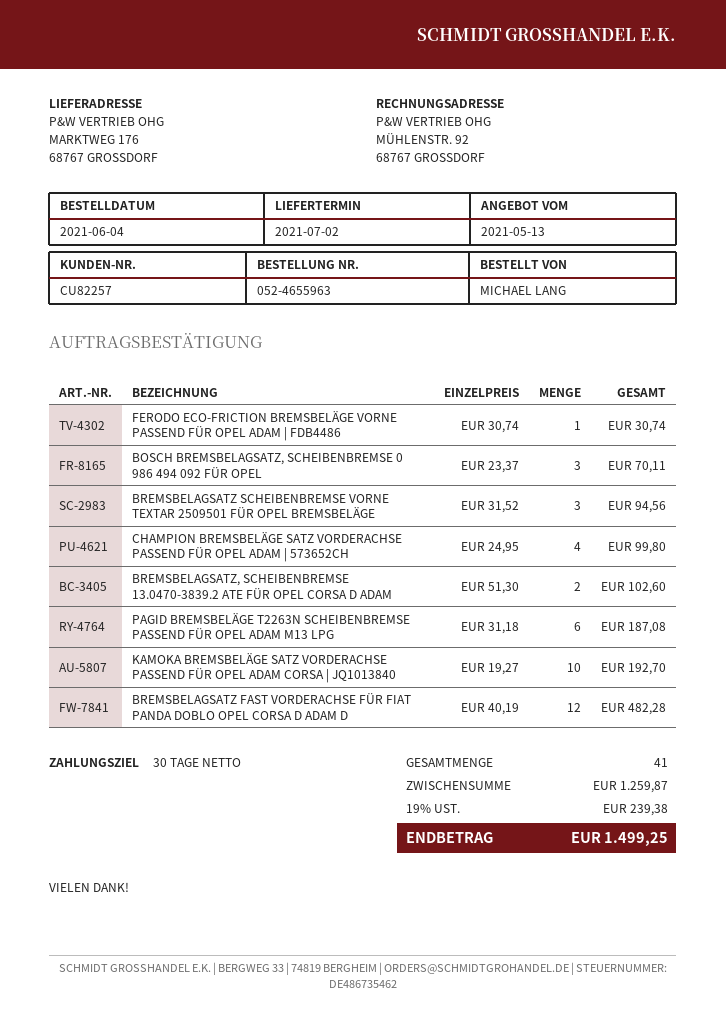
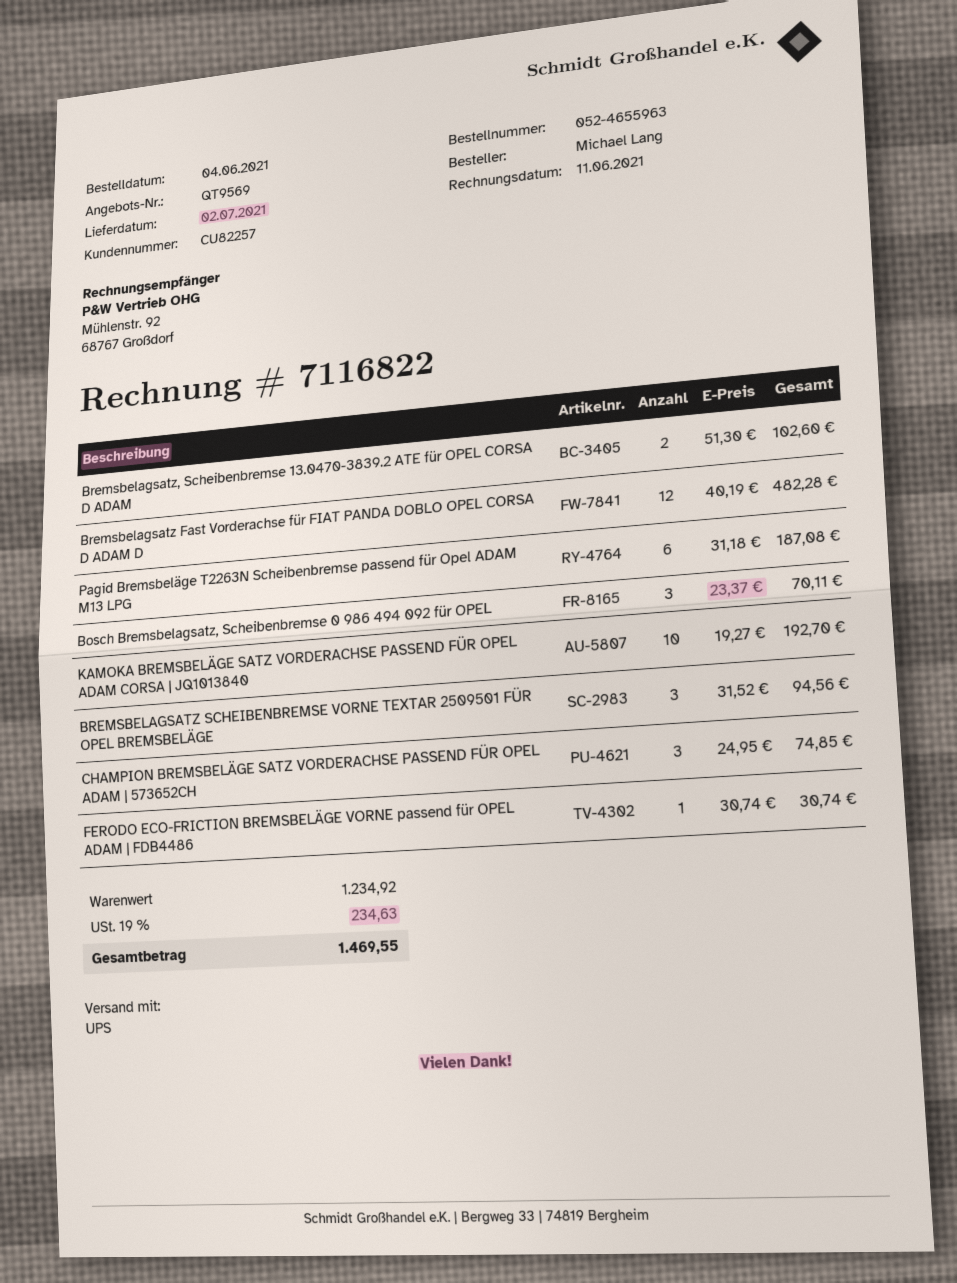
CHAMPION BREMSBELÄGE SATZ VORDERACHSE PASSEND FÜR OPEL ADAM | 573652CH: 4 x 24.95 = 99.80 -> 3 x 24.95 = 74.85
subtotal: 1259.87 -> 1234.92
tax: 19% = 239.38 -> 19% = 234.63
total: 1499.25 -> 1469.55

